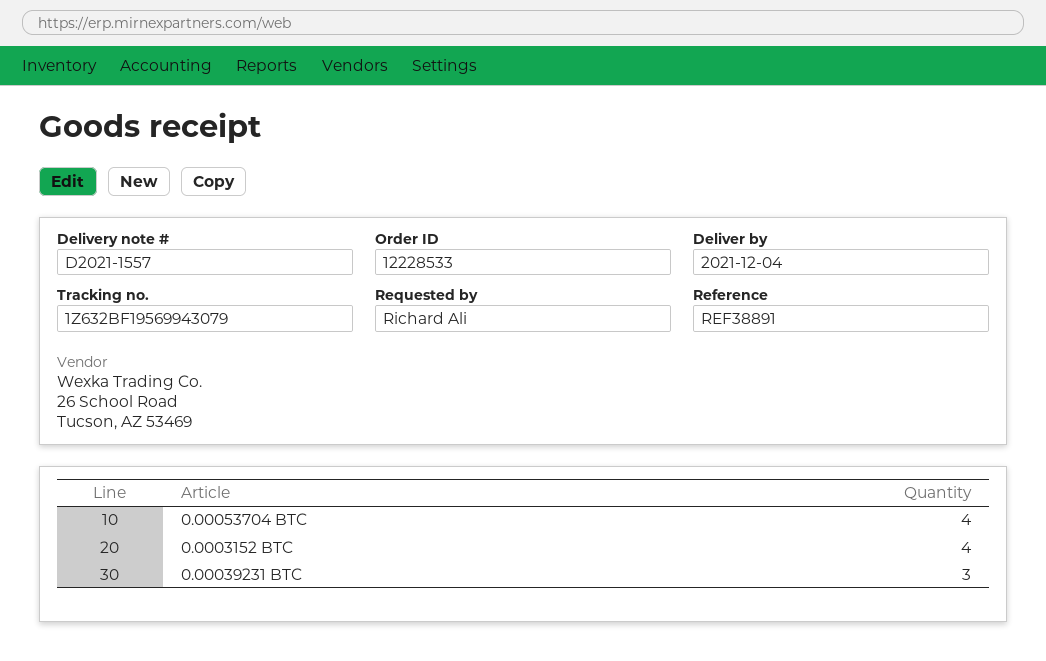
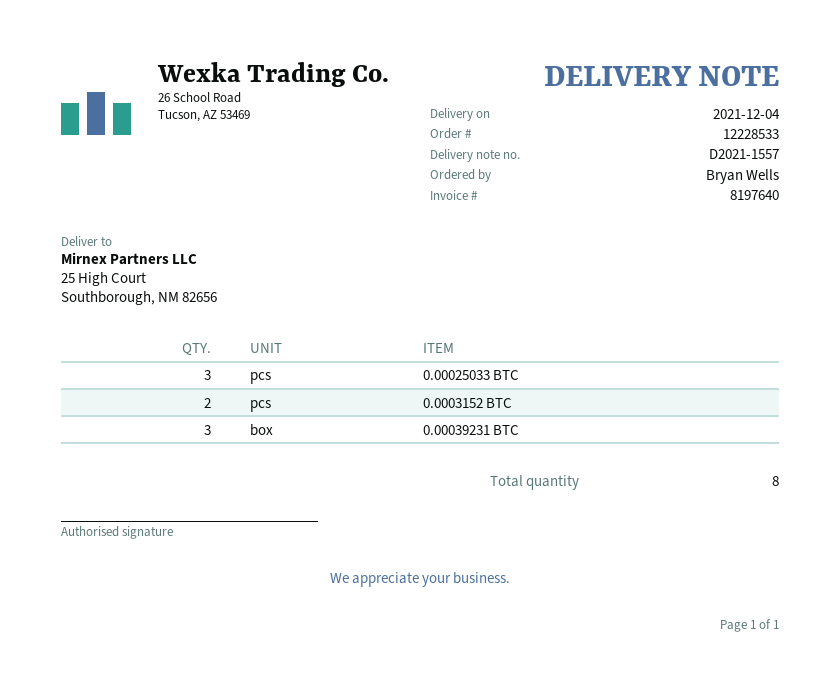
ordered by: Richard Ali -> Bryan Wells
0.00053704 BTC: 4 -> none
0.0003152 BTC: 4 -> 2
0.00025033 BTC: none -> 3

